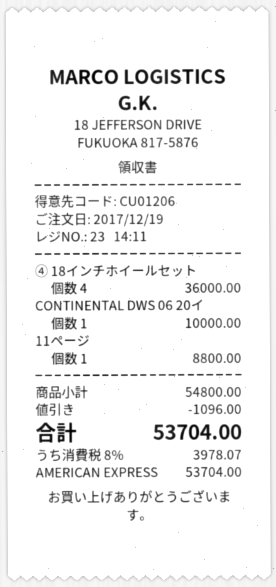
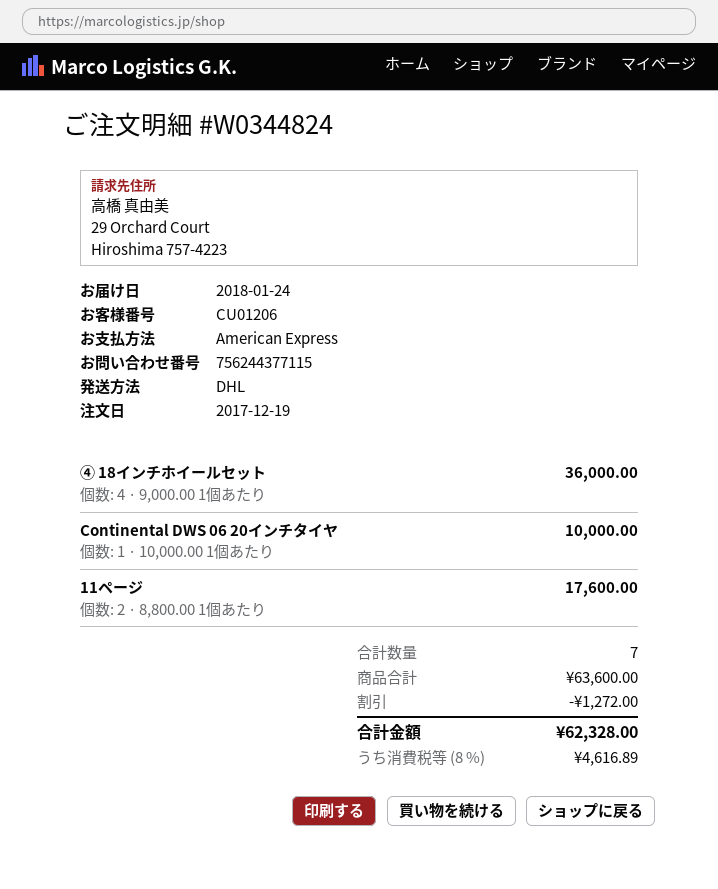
11ページ: 1 for 8800.00 -> 2 for 17600.00
subtotal: 54800.00 -> 63600.00
discount: 1096.00 -> 1272.00
tax: 8% = 3978.07 -> 8% = 4616.89
total: 53704.00 -> 62328.00

